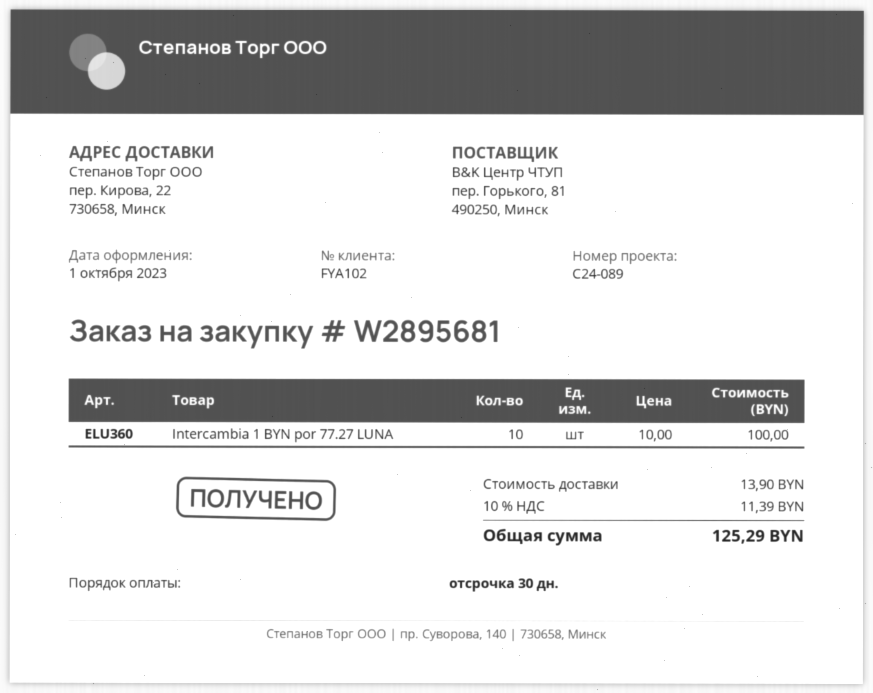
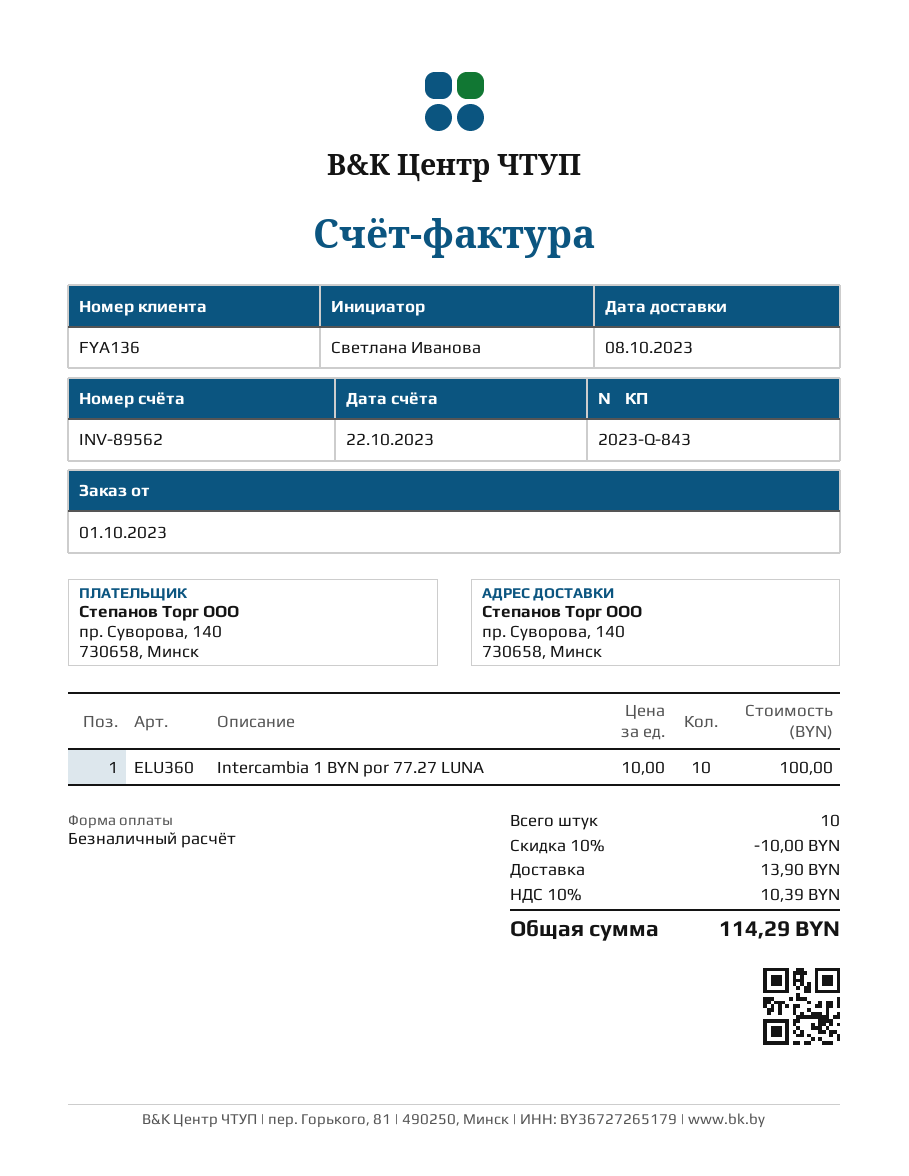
customer number: FYA102 -> FYA136
ship to: пер. Кирова, 22, 730658, Минск -> пр. Суворова, 140, 730658, Минск
discount: none -> 10% = 10.00
tax: 10% = 11.39 -> 10% = 10.39
total: 125.29 -> 114.29

